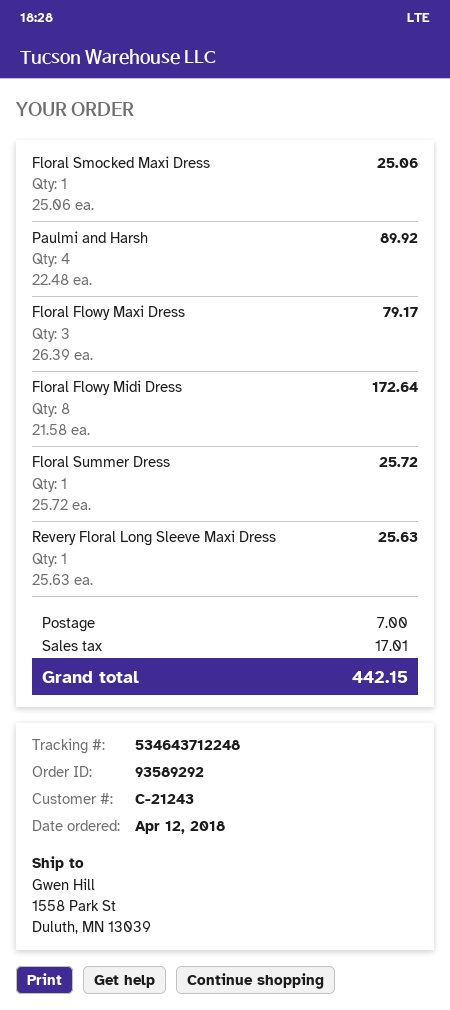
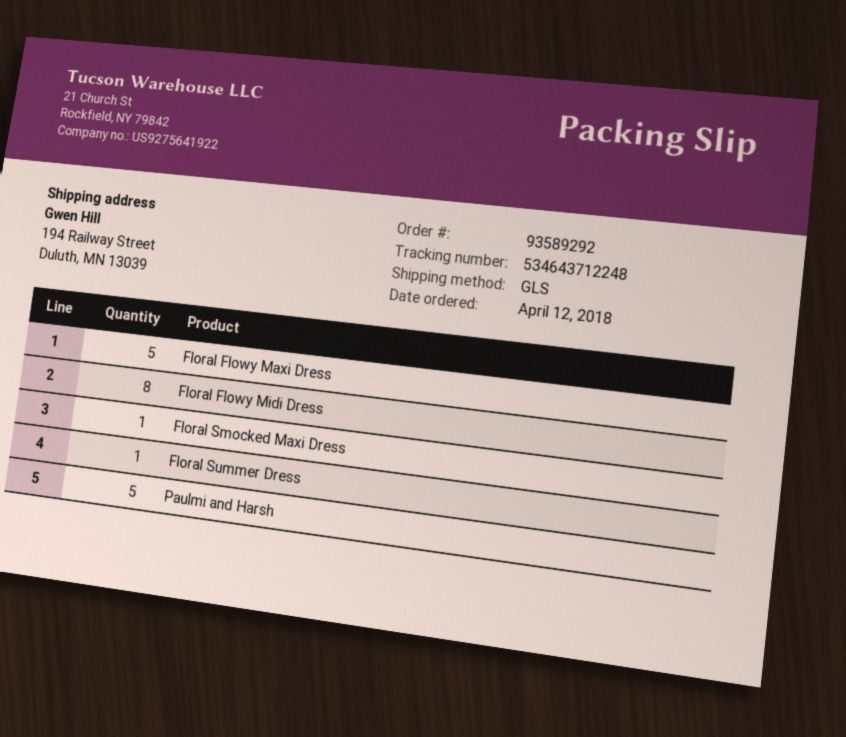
ship to: 1558 Park St, Duluth, MN 13039 -> 194 Railway Street, Duluth, MN 13039
Paulmi and Harsh: 4 -> 5
Floral Flowy Maxi Dress: 3 -> 5
Revery Floral Long Sleeve Maxi Dress: 1 -> none

